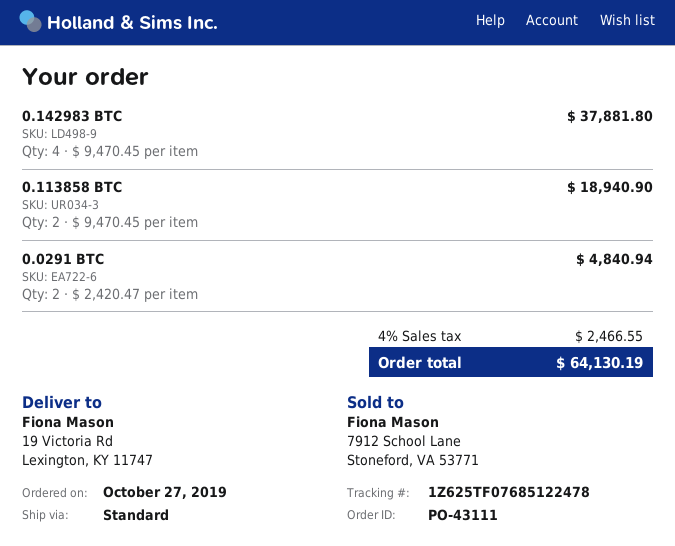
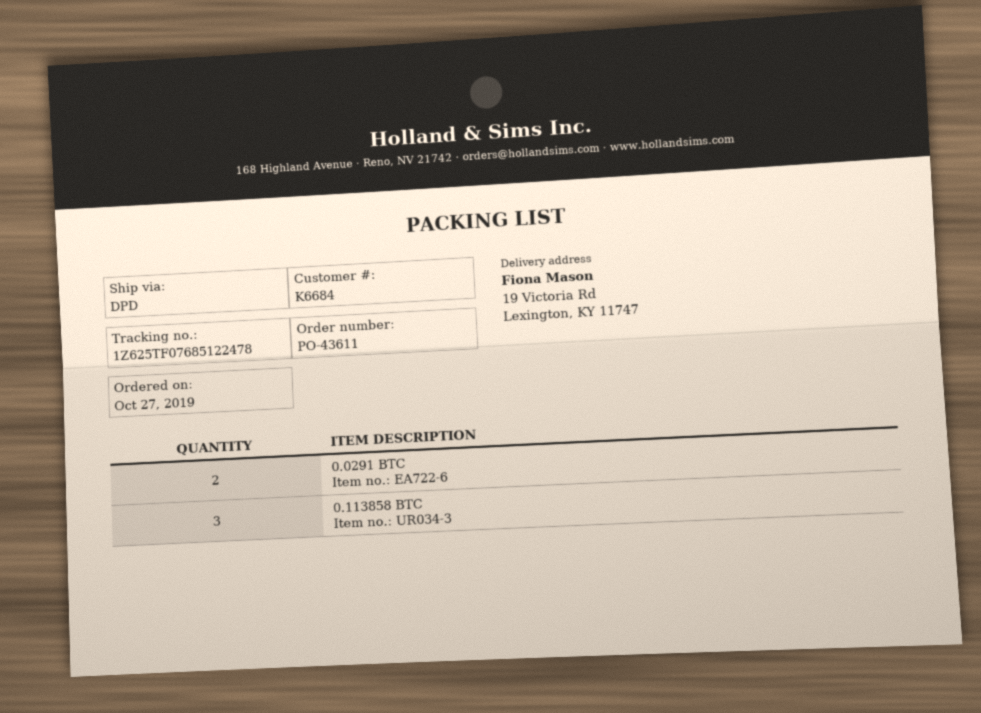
order number: PO-43111 -> PO-43611
shipping method: standard -> DPD
0.142983 BTC: 4 -> none
0.113858 BTC: 2 -> 3

